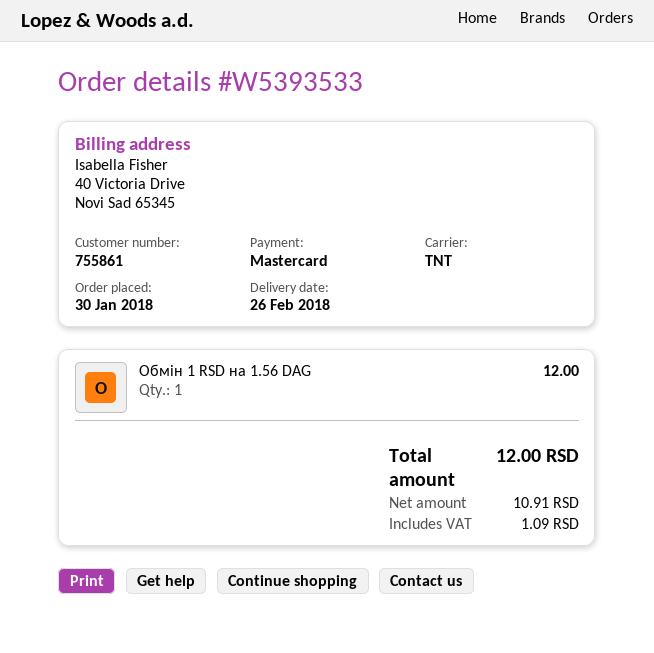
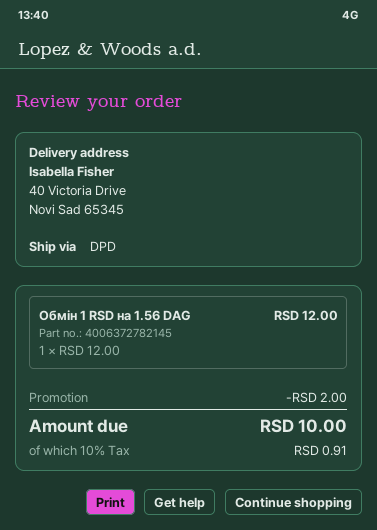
shipping method: TNT -> DPD
discount: none -> 2.00
tax: 1.09 -> 0.91
total: 12.00 -> 10.00

